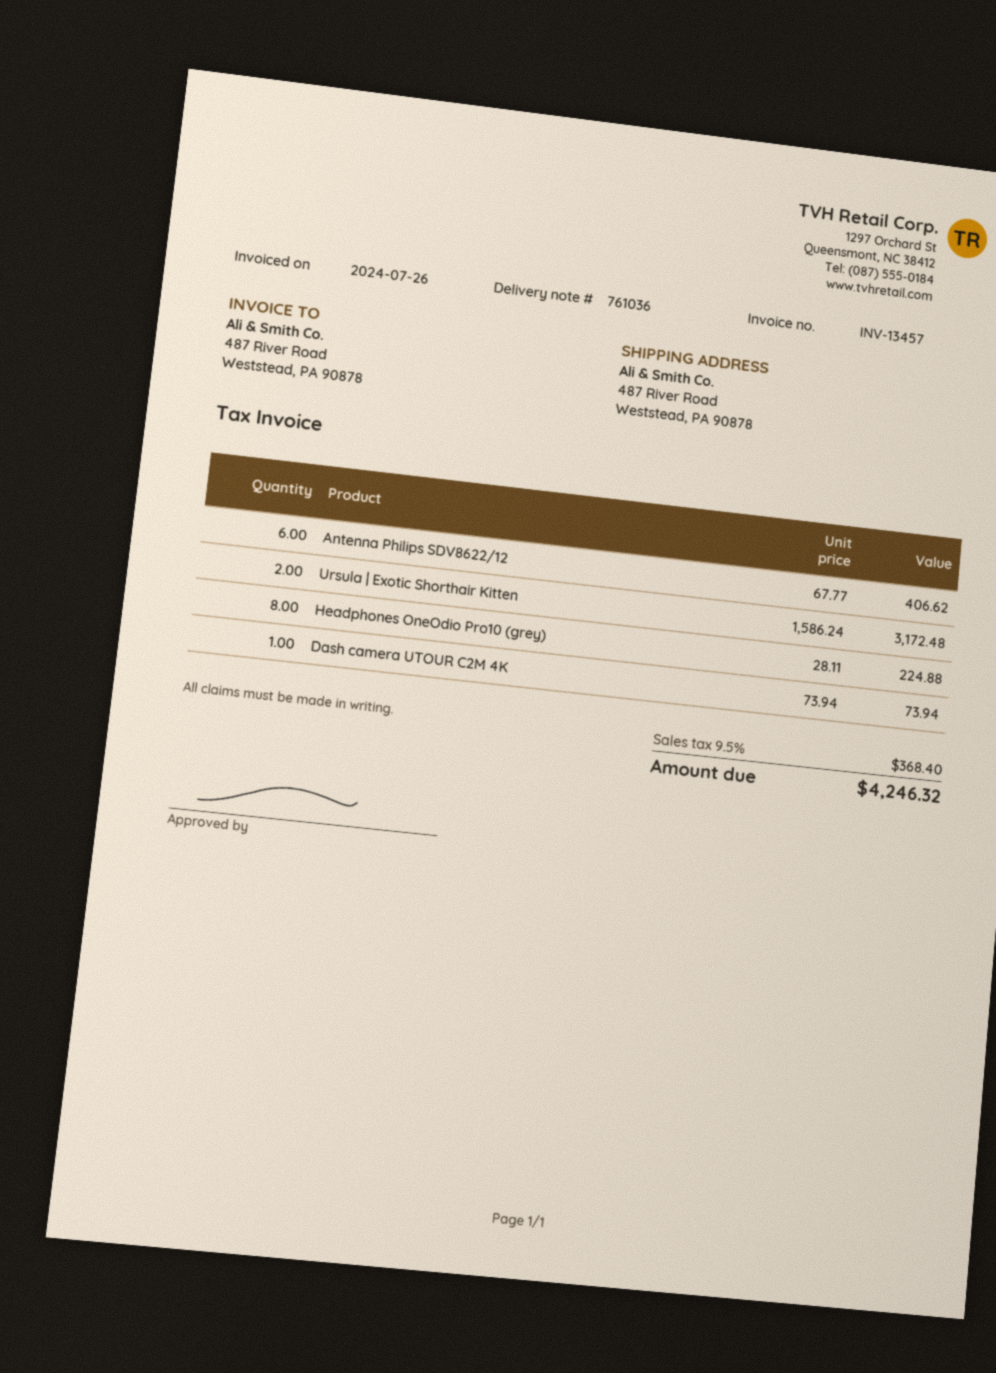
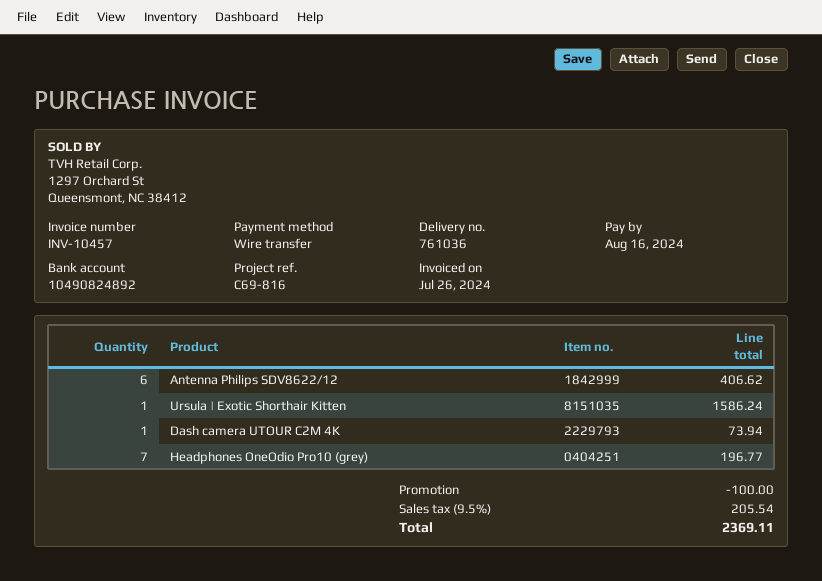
invoice number: INV-13457 -> INV-10457
Ursula | Exotic Shorthair Kitten: 2 for 3172.48 -> 1 for 1586.24
Headphones OneOdio Pro10 (grey): 8 for 224.88 -> 7 for 196.77
discount: none -> 100.00
tax: 9.5% = 368.40 -> 9.5% = 205.54
total: 4246.32 -> 2369.11

